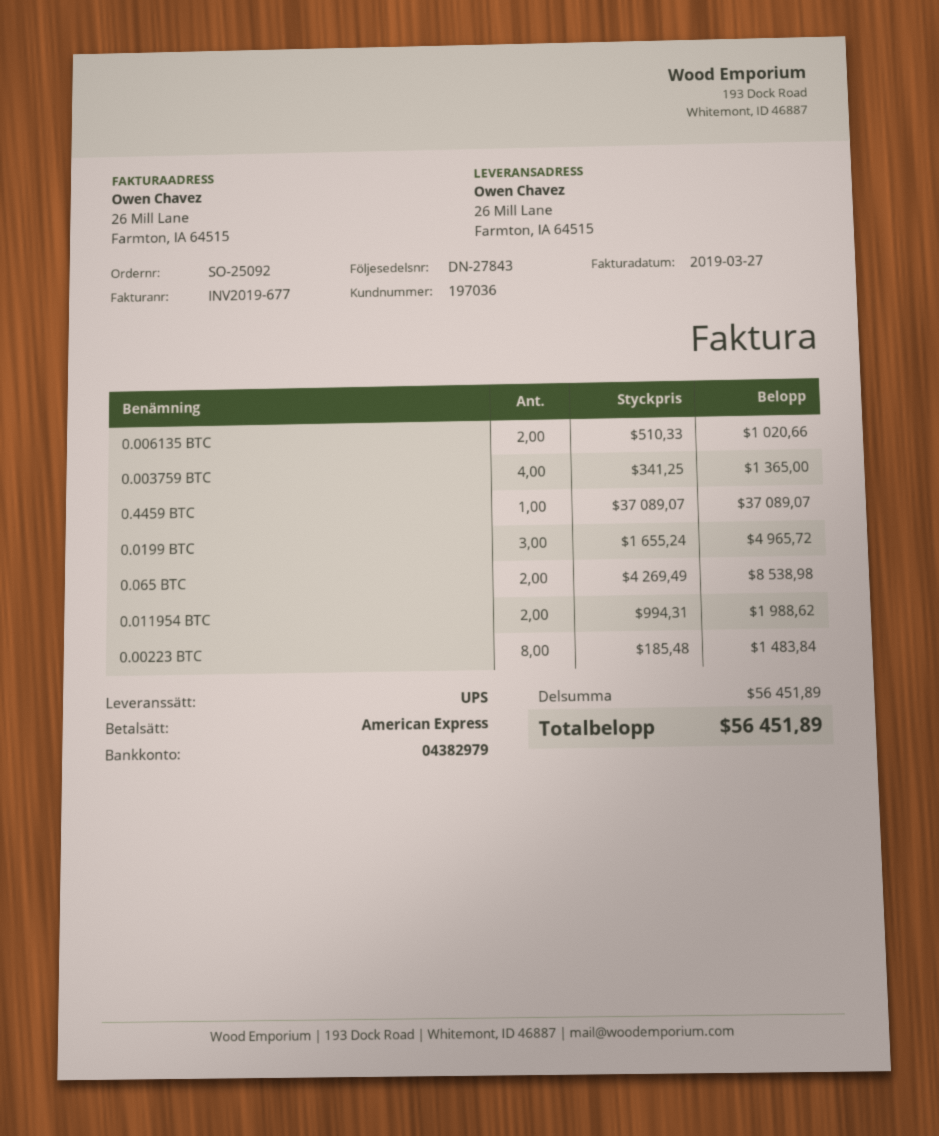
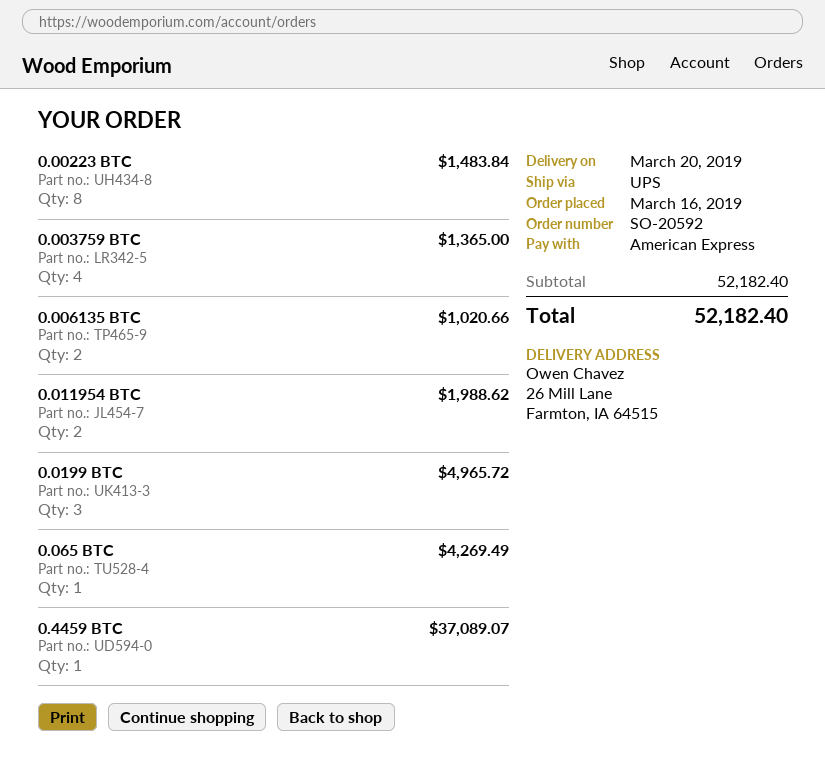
order number: SO-25092 -> SO-20592
0.065 BTC: 2 for 8538.98 -> 1 for 4269.49
subtotal: 56451.89 -> 52182.40
total: 56451.89 -> 52182.40

